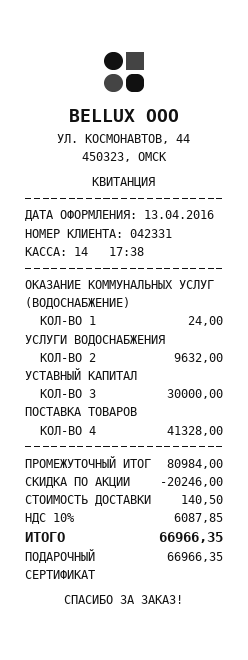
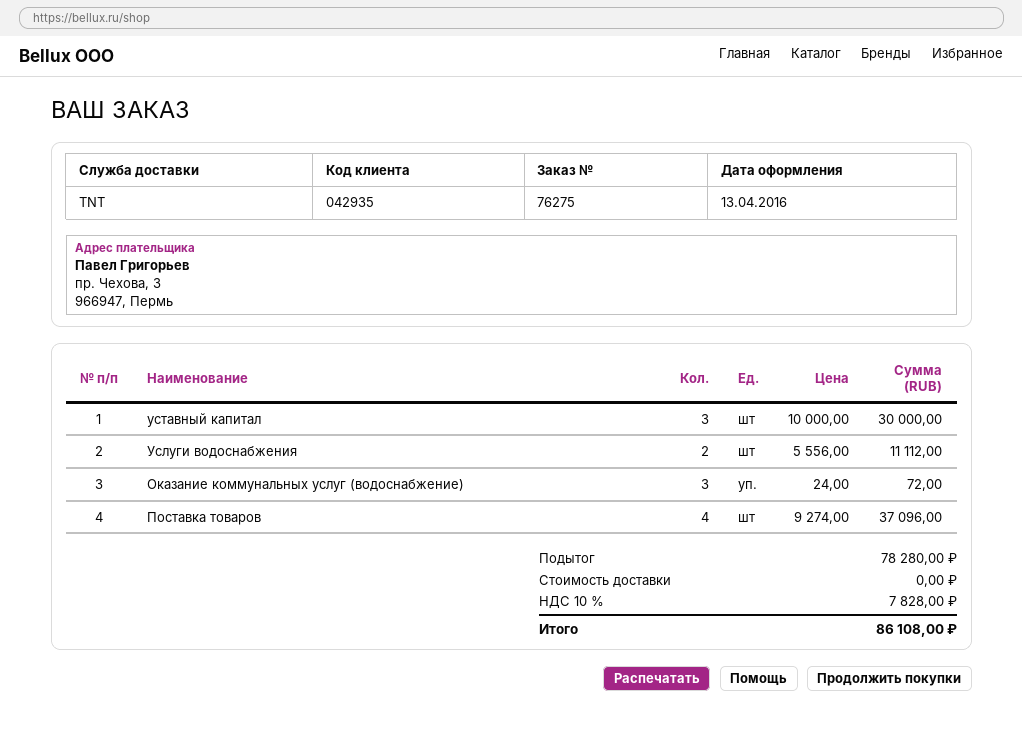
customer number: 042331 -> 042935
ОКАЗАНИЕ КОММУНАЛЬНЫХ УСЛУГ (ВОДОСНАБЖЕНИЕ): 1 for 24.00 -> 3 for 72.00
УСЛУГИ ВОДОСНАБЖЕНИЯ: 2 for 9632.00 -> 2 for 11112.00
ПОСТАВКА ТОВАРОВ: 4 for 41328.00 -> 4 for 37096.00
subtotal: 80984.00 -> 78280.00
discount: 20246.00 -> none
shipping: 140.50 -> 0.00
tax: 10% = 6087.85 -> 10% = 7828.00
total: 66966.35 -> 86108.00

